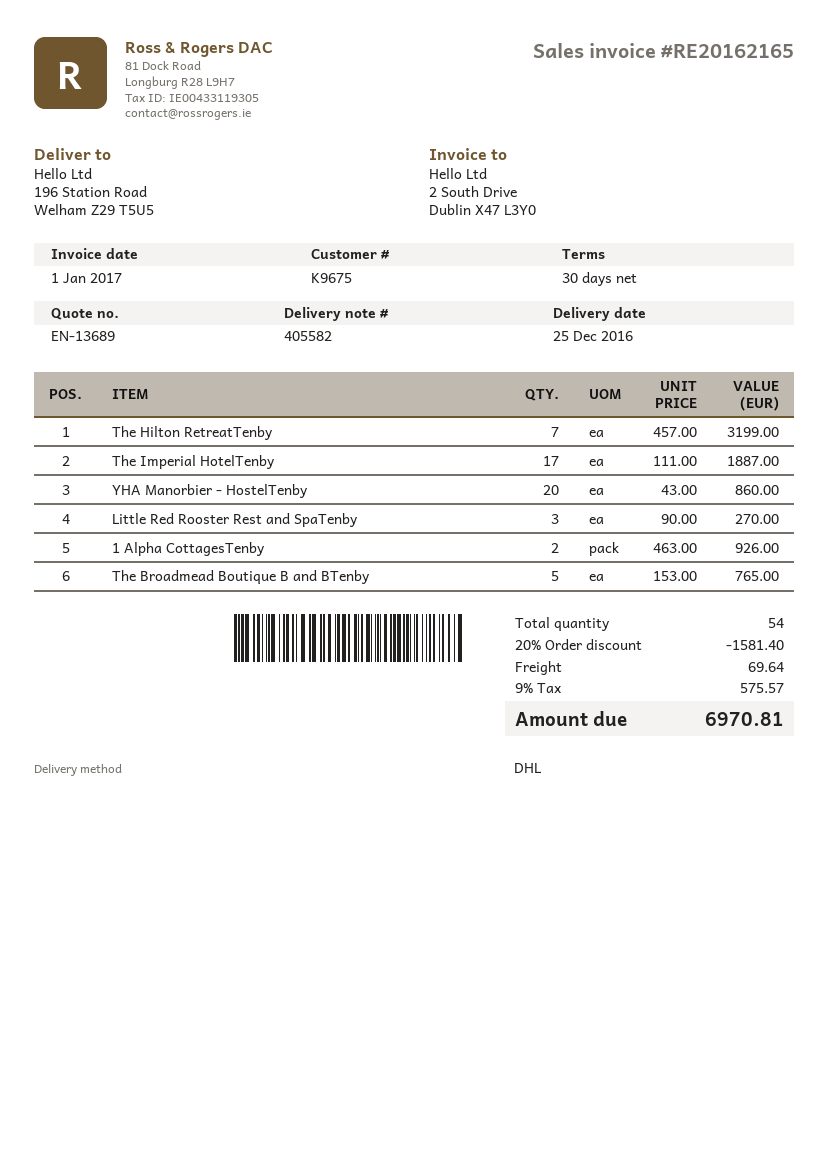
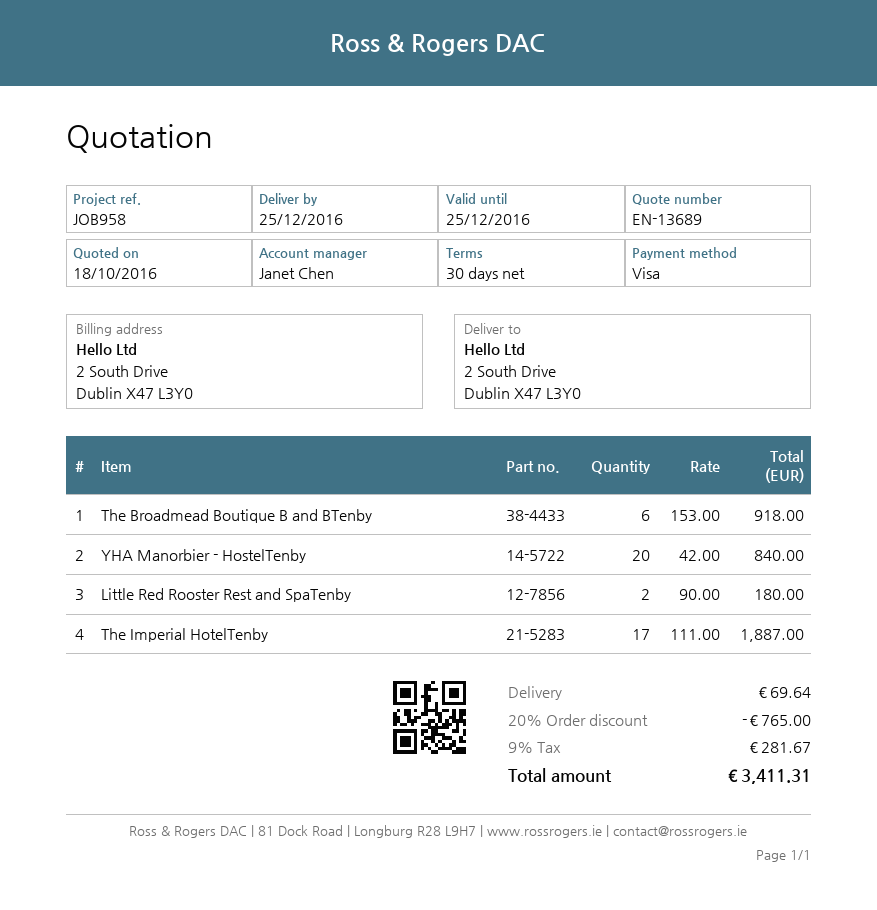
ship to: 196 Station Road, Welham Z29 T5U5 -> 2 South Drive, Dublin X47 L3Y0
The Hilton RetreatTenby: 7 x 457.00 = 3199.00 -> none
YHA Manorbier - HostelTenby: 20 x 43.00 = 860.00 -> 20 x 42.00 = 840.00
Little Red Rooster Rest and SpaTenby: 3 x 90.00 = 270.00 -> 2 x 90.00 = 180.00
1 Alpha CottagesTenby: 2 x 463.00 = 926.00 -> none
The Broadmead Boutique B and BTenby: 5 x 153.00 = 765.00 -> 6 x 153.00 = 918.00
discount: 20% = 1581.40 -> 20% = 765.00
tax: 9% = 575.57 -> 9% = 281.67
total: 6970.81 -> 3411.31

